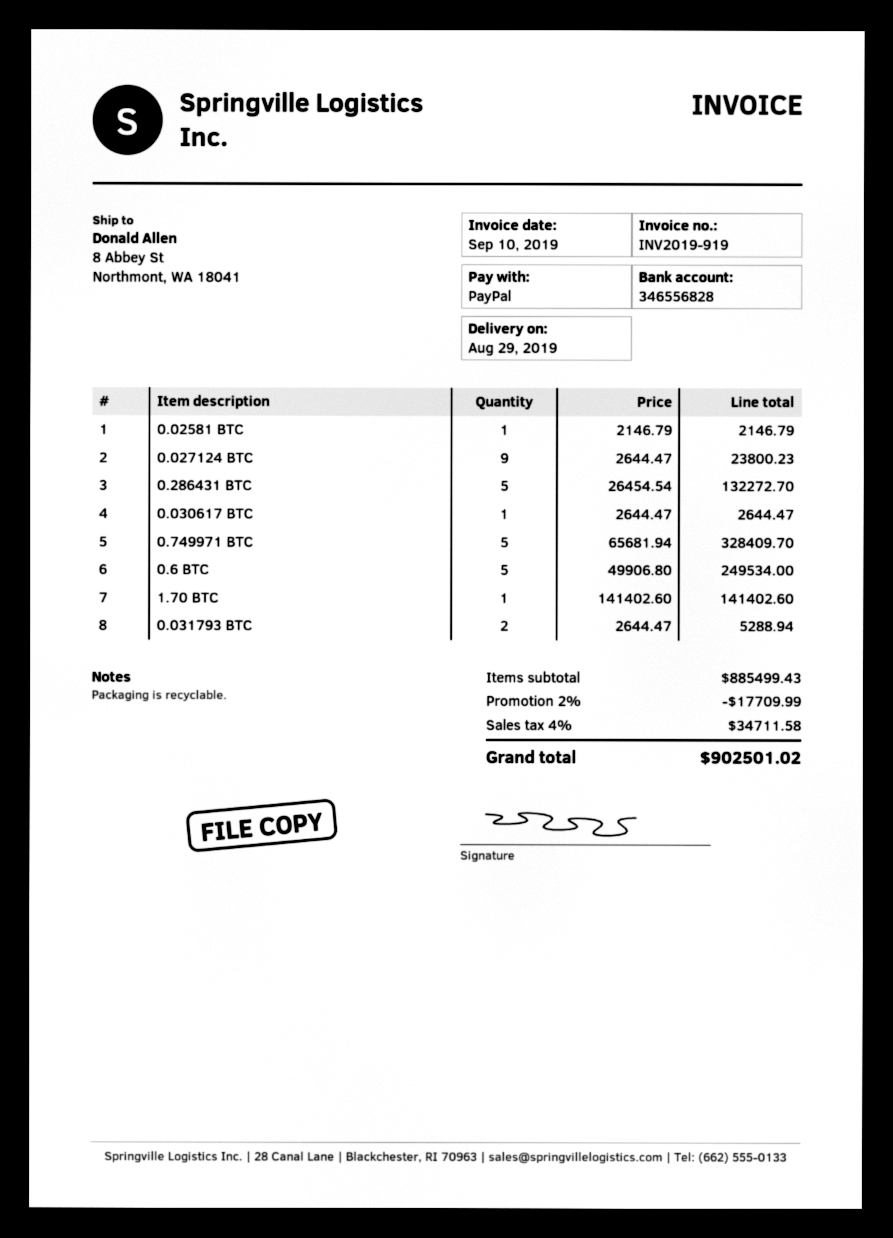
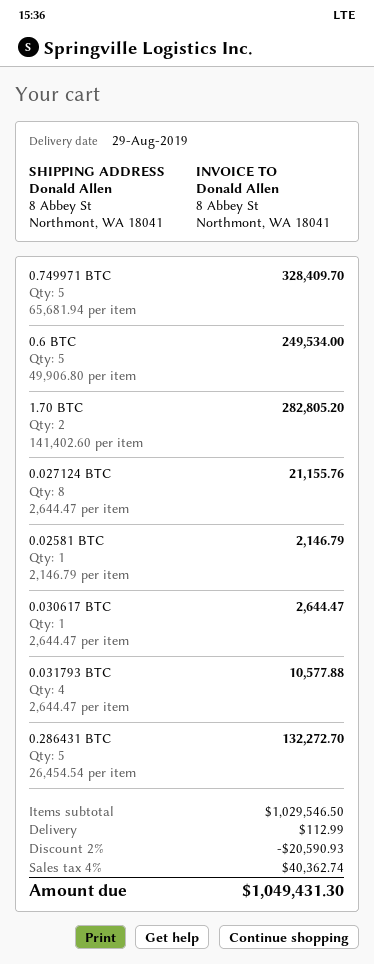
0.027124 BTC: 9 x 2644.47 = 23800.23 -> 8 x 2644.47 = 21155.76
1.70 BTC: 1 x 141402.60 = 141402.60 -> 2 x 141402.60 = 282805.20
0.031793 BTC: 2 x 2644.47 = 5288.94 -> 4 x 2644.47 = 10577.88
subtotal: 885499.43 -> 1029546.50
discount: 2% = 17709.99 -> 2% = 20590.93
shipping: none -> 112.99
tax: 4% = 34711.58 -> 4% = 40362.74
total: 902501.02 -> 1049431.30

